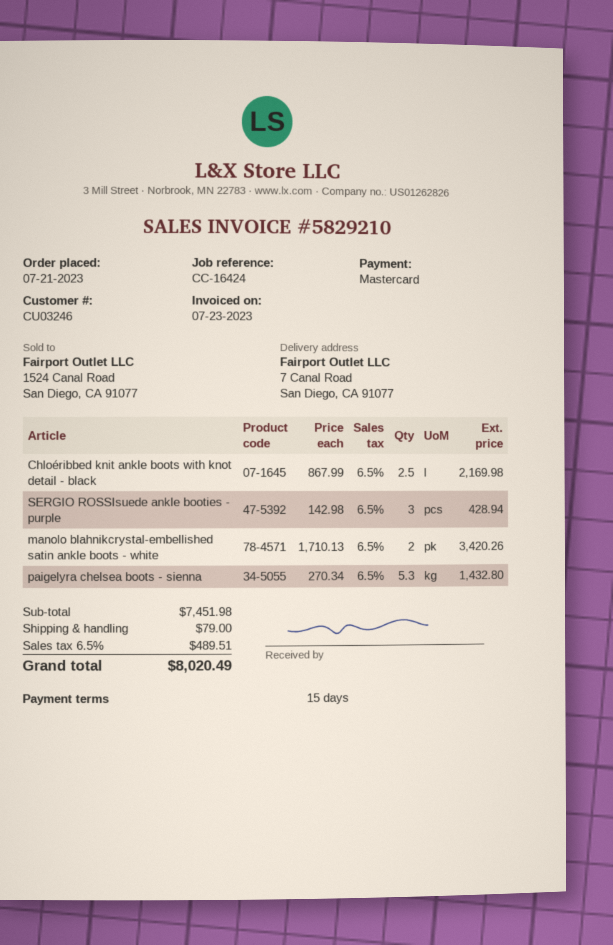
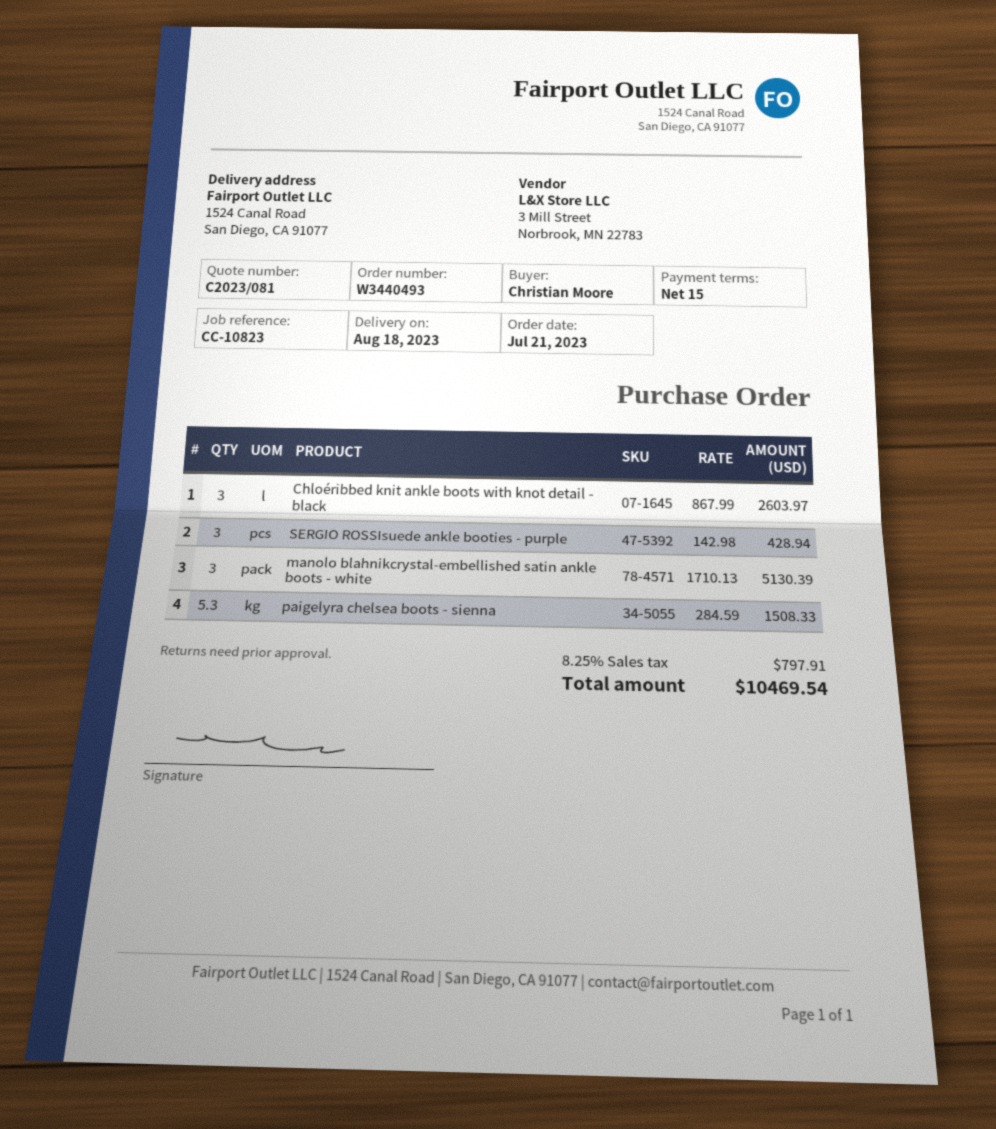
reference: CC-16424 -> CC-10823
ship to: 7 Canal Road, San Diego, CA 91077 -> 1524 Canal Road, San Diego, CA 91077
Chloéribbed knit ankle boots with knot detail - black: 2.5 x 867.99 = 2169.98 -> 3 x 867.99 = 2603.97
manolo blahnikcrystal-embellished satin ankle boots - white: 2 x 1710.13 = 3420.26 -> 3 x 1710.13 = 5130.39
paigelyra chelsea boots - sienna: 5.3 x 270.34 = 1432.80 -> 5.3 x 284.59 = 1508.33
shipping: 79.00 -> none
tax: 6.5% = 489.51 -> 8.25% = 797.91
total: 8020.49 -> 10469.54

